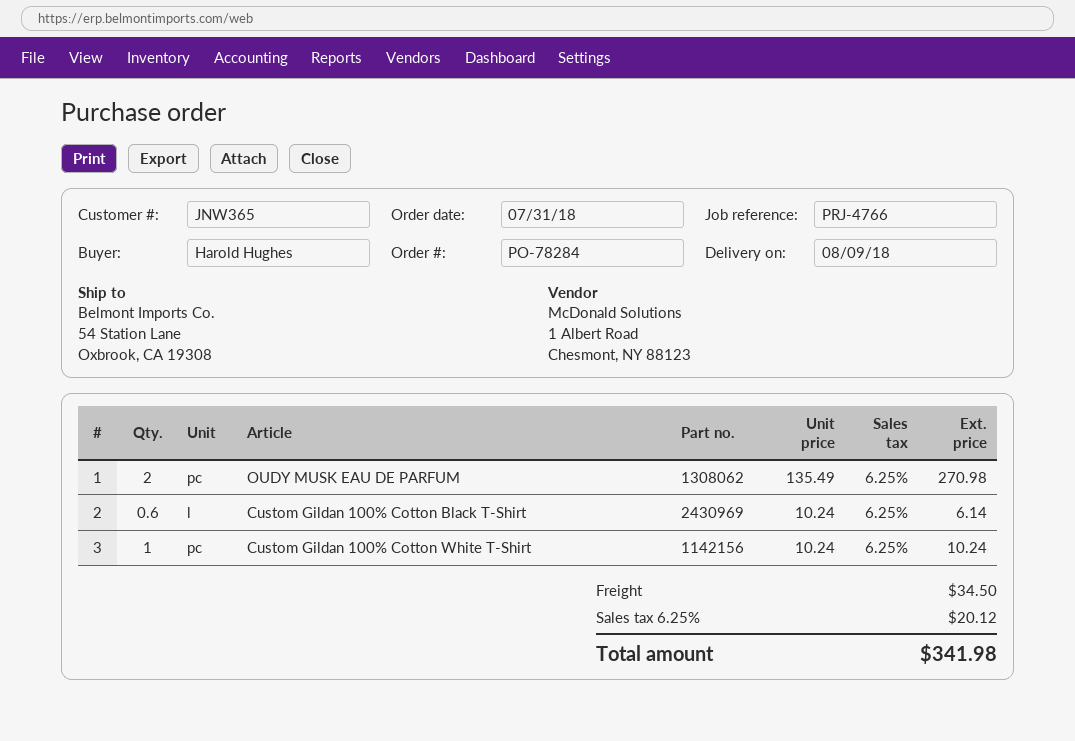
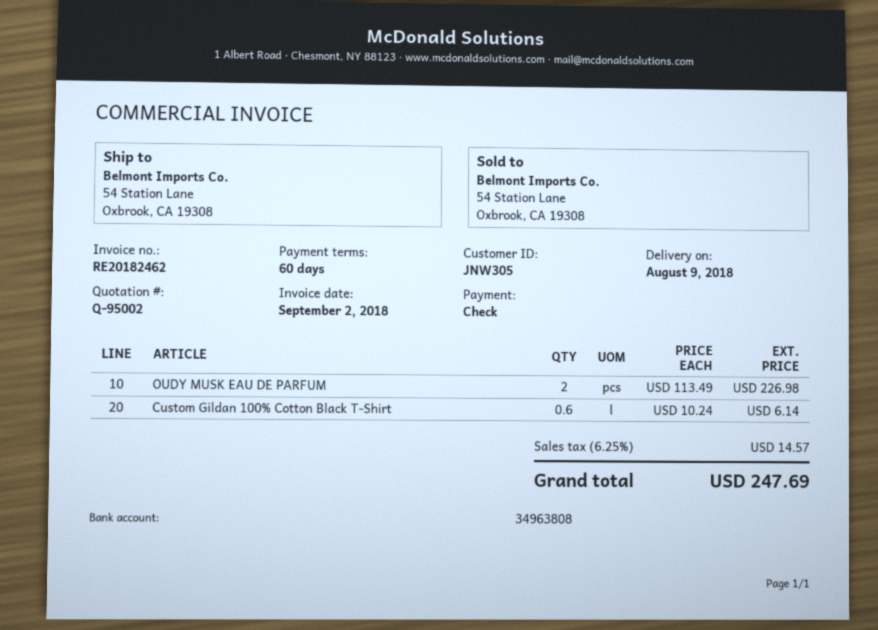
customer number: JNW365 -> JNW305
OUDY MUSK EAU DE PARFUM: 2 x 135.49 = 270.98 -> 2 x 113.49 = 226.98
Custom Gildan 100% Cotton White T-Shirt: 1 x 10.24 = 10.24 -> none
shipping: 34.50 -> none
tax: 6.25% = 20.12 -> 6.25% = 14.57
total: 341.98 -> 247.69

